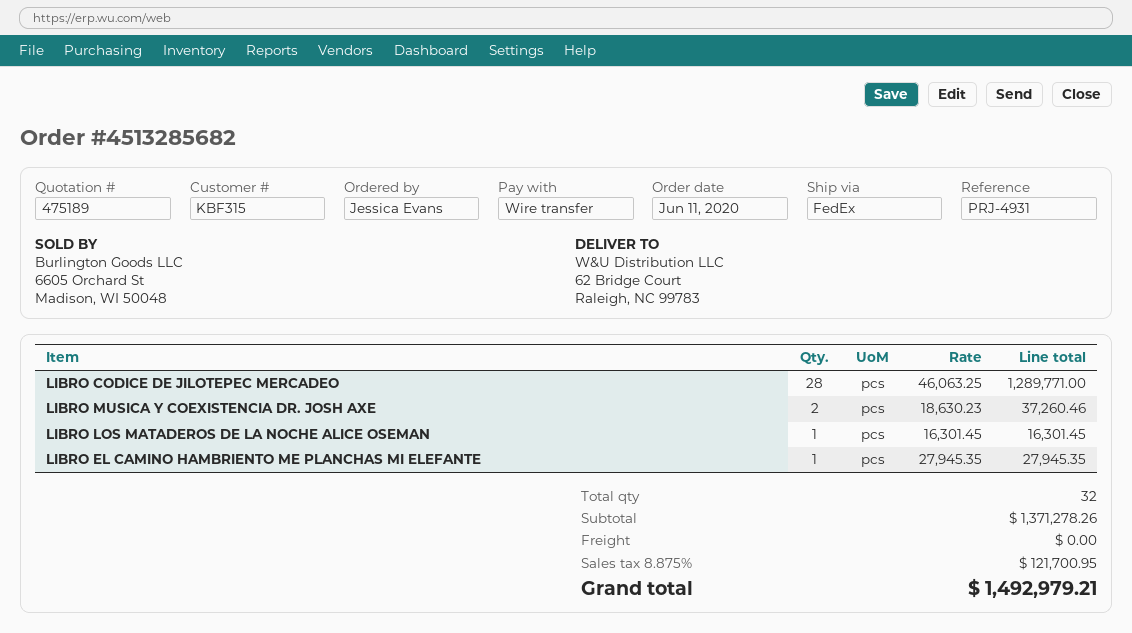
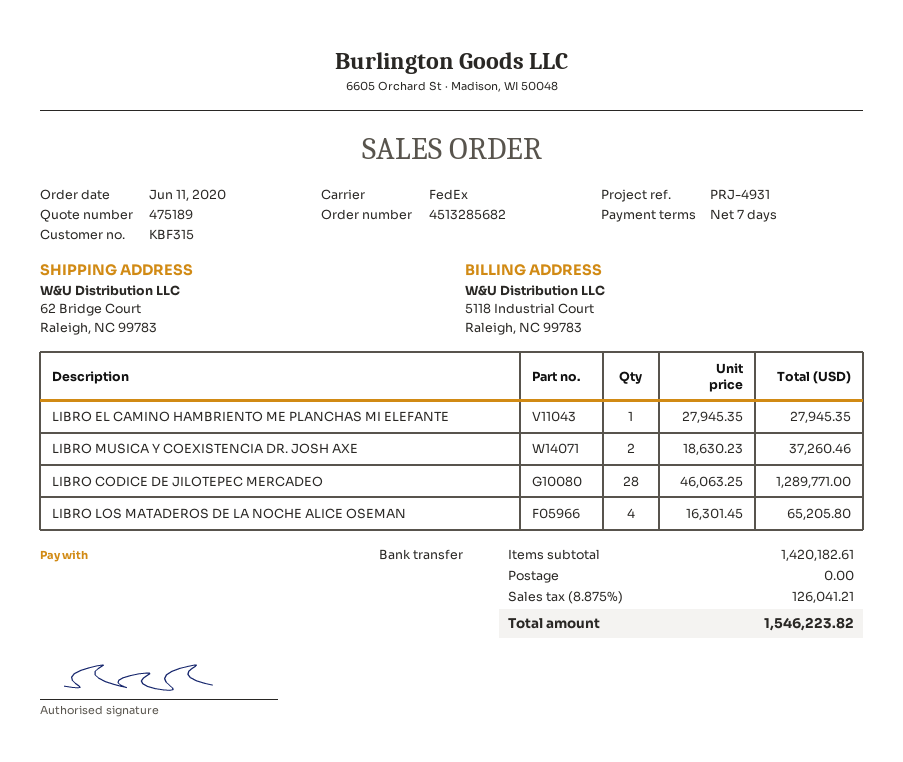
LIBRO LOS MATADEROS DE LA NOCHE ALICE OSEMAN: 1 x 16301.45 = 16301.45 -> 4 x 16301.45 = 65205.80
subtotal: 1371278.26 -> 1420182.61
tax: 8.875% = 121700.95 -> 8.875% = 126041.21
total: 1492979.21 -> 1546223.82

